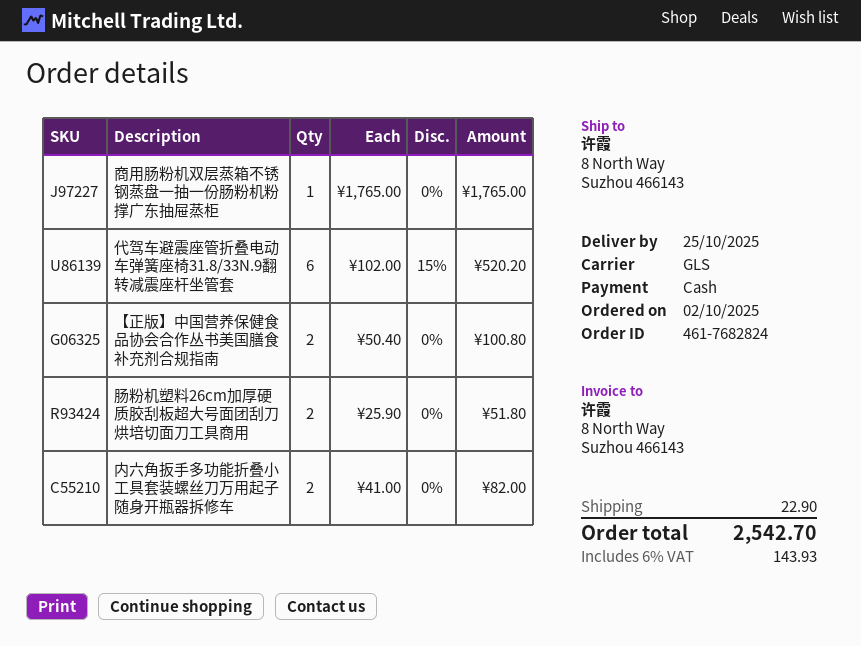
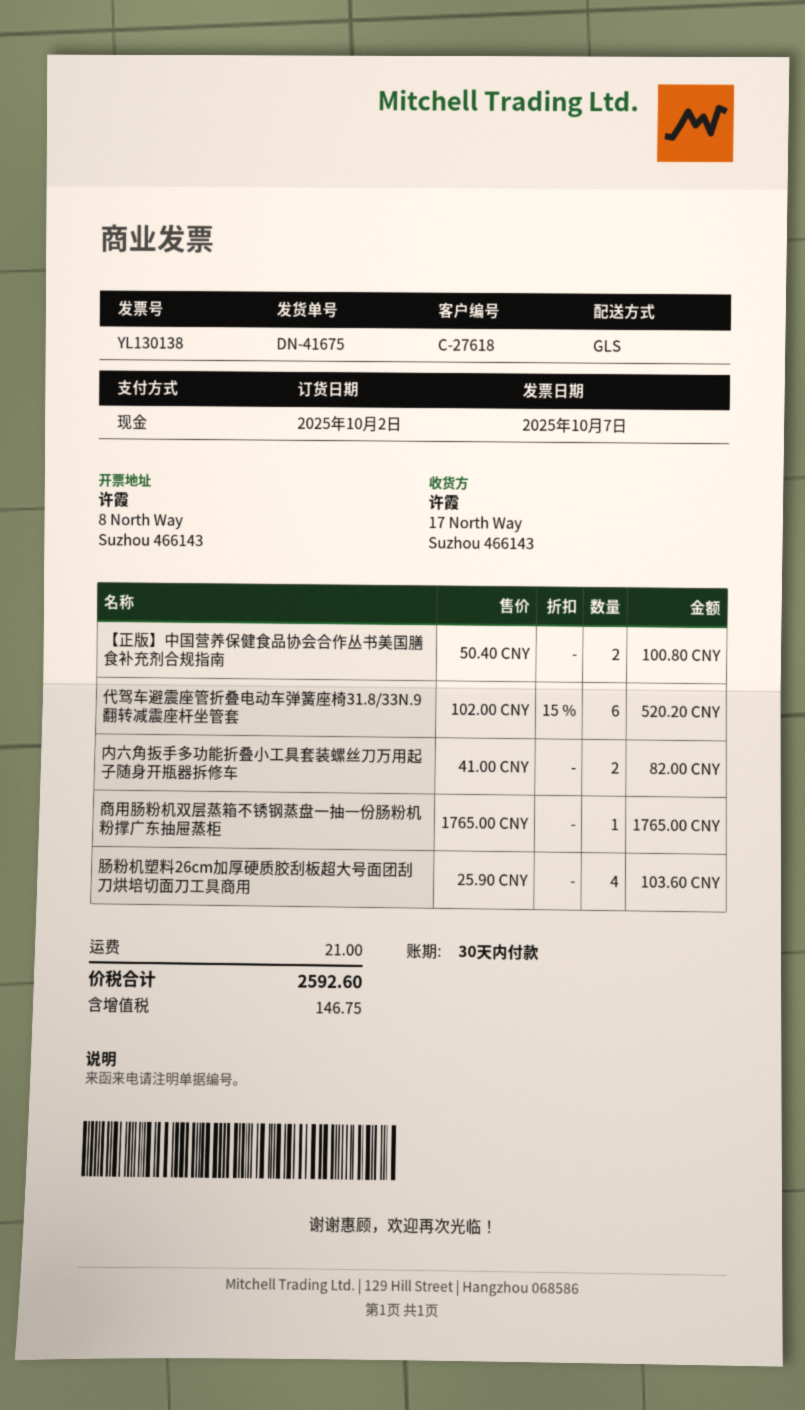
ship to: 8 North Way, Suzhou 466143 -> 17 North Way, Suzhou 466143
肠粉机塑料26cm加厚硬质胶刮板超大号面团刮刀烘培切面刀工具商用: 2 x 25.90 = 51.80 -> 4 x 25.90 = 103.60
shipping: 22.90 -> 21.00
tax: 143.93 -> 146.75
total: 2542.70 -> 2592.60

